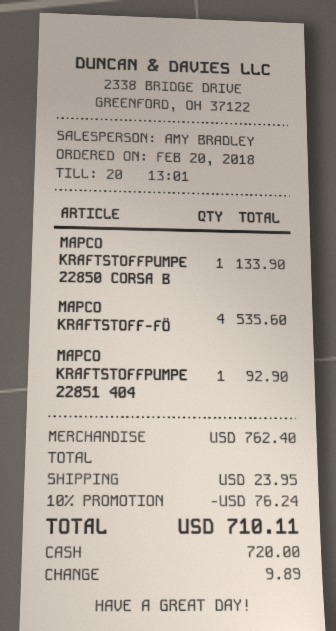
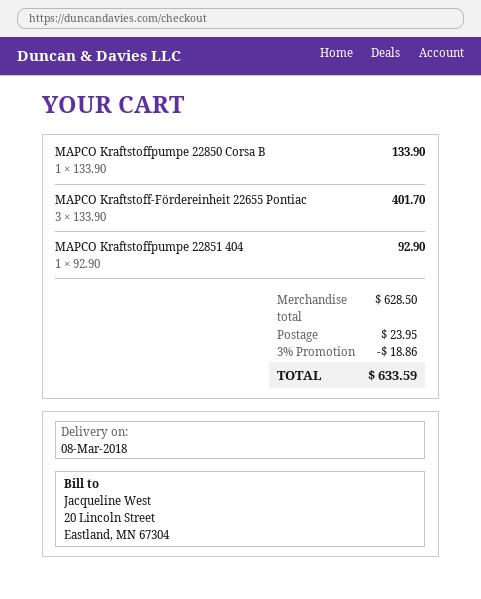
MAPCO KRAFTSTOFF-FÖ: 4 for 535.60 -> 3 for 401.70
subtotal: 762.40 -> 628.50
discount: 10% = 76.24 -> 3% = 18.86
total: 710.11 -> 633.59

